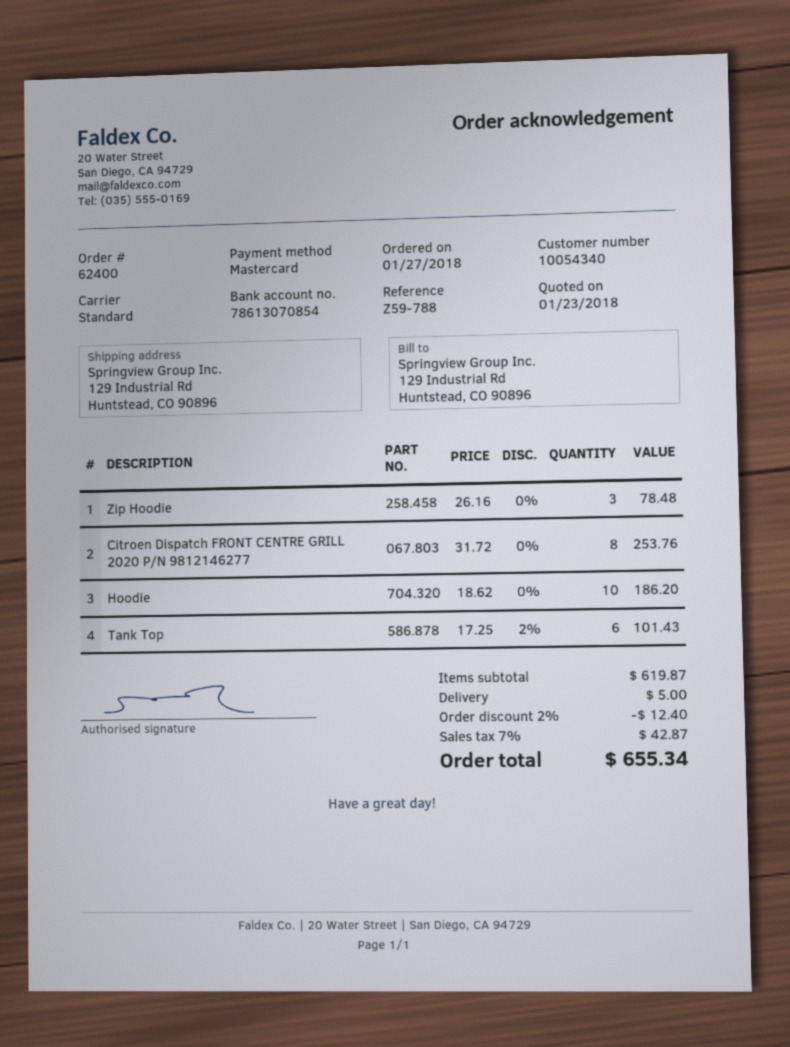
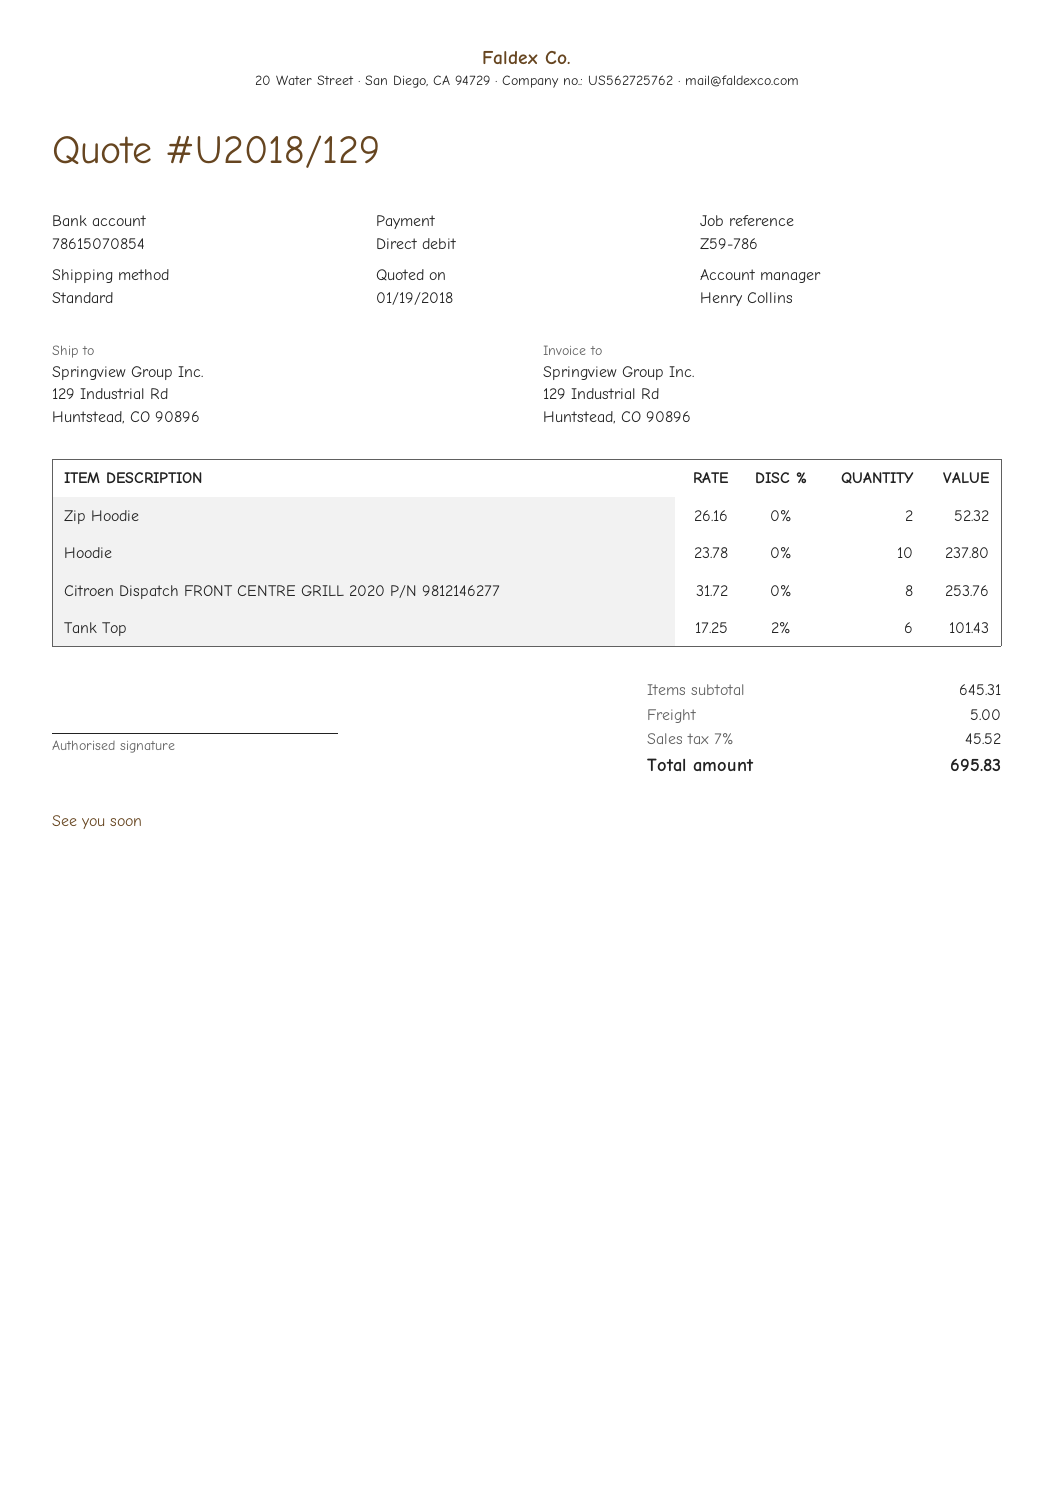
quote date: 2018-01-23 -> 2018-01-19
reference: Z59-788 -> Z59-786
payment method: Mastercard -> direct debit
bank account: 78613070854 -> 78615070854
Zip Hoodie: 3 x 26.16 = 78.48 -> 2 x 26.16 = 52.32
Hoodie: 10 x 18.62 = 186.20 -> 10 x 23.78 = 237.80
subtotal: 619.87 -> 645.31
discount: 2% = 12.40 -> none
tax: 7% = 42.87 -> 7% = 45.52
total: 655.34 -> 695.83

